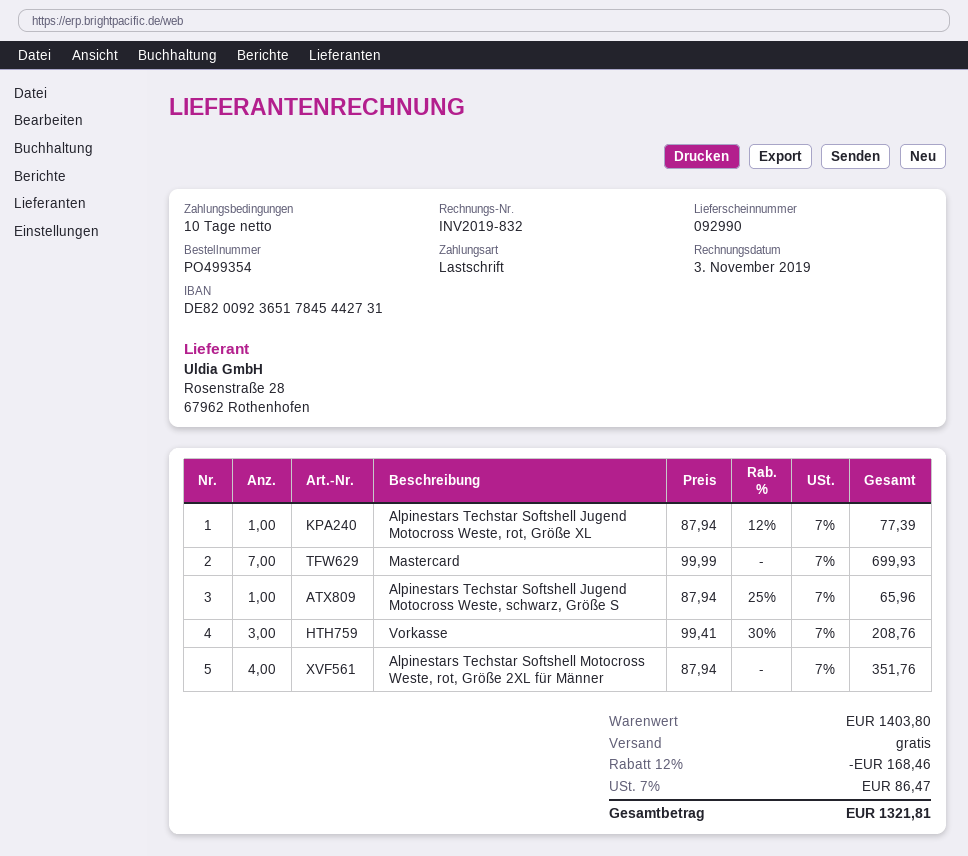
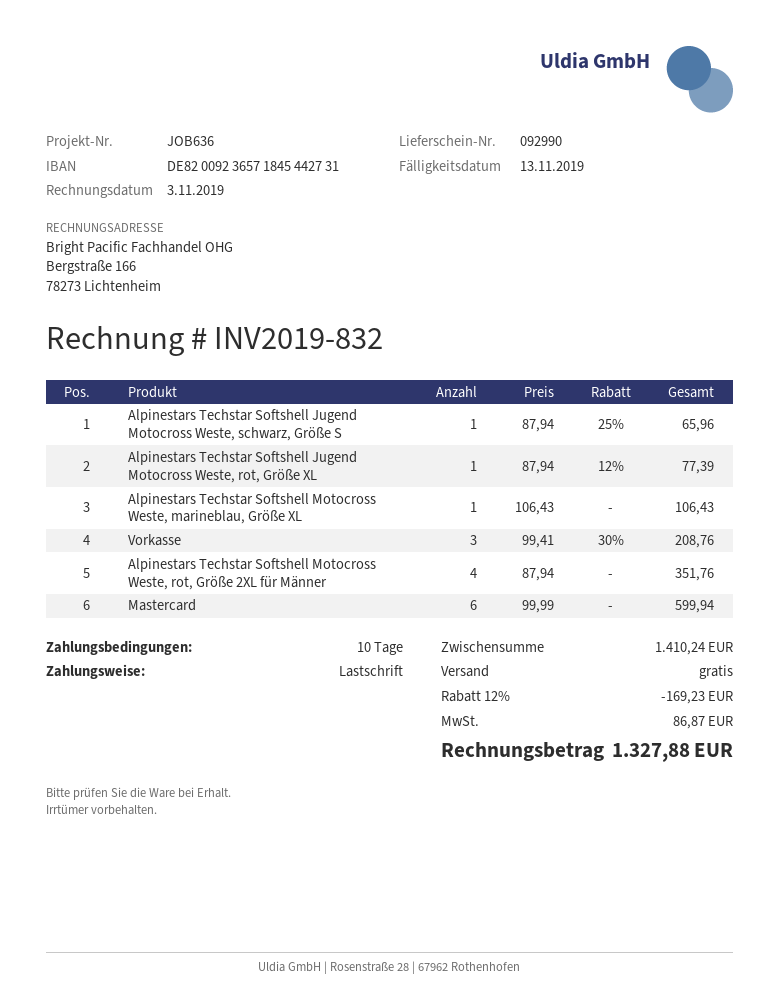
bank account: DE82009236517845442731 -> DE82009236571845442731
Mastercard: 7 x 99.99 = 699.93 -> 6 x 99.99 = 599.94
Alpinestars Techstar Softshell Motocross Weste, marineblau, Größe XL: none -> 1 x 106.43 = 106.43
subtotal: 1403.80 -> 1410.24
discount: 12% = 168.46 -> 12% = 169.23
tax: 86.47 -> 86.87
total: 1321.81 -> 1327.88

